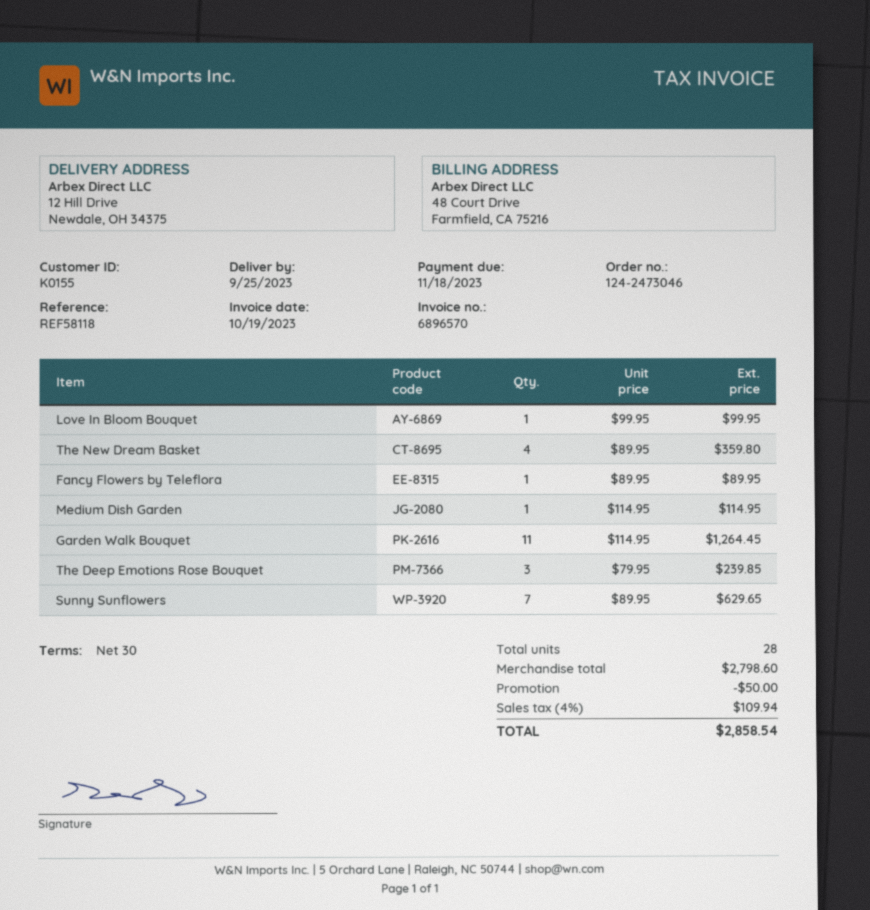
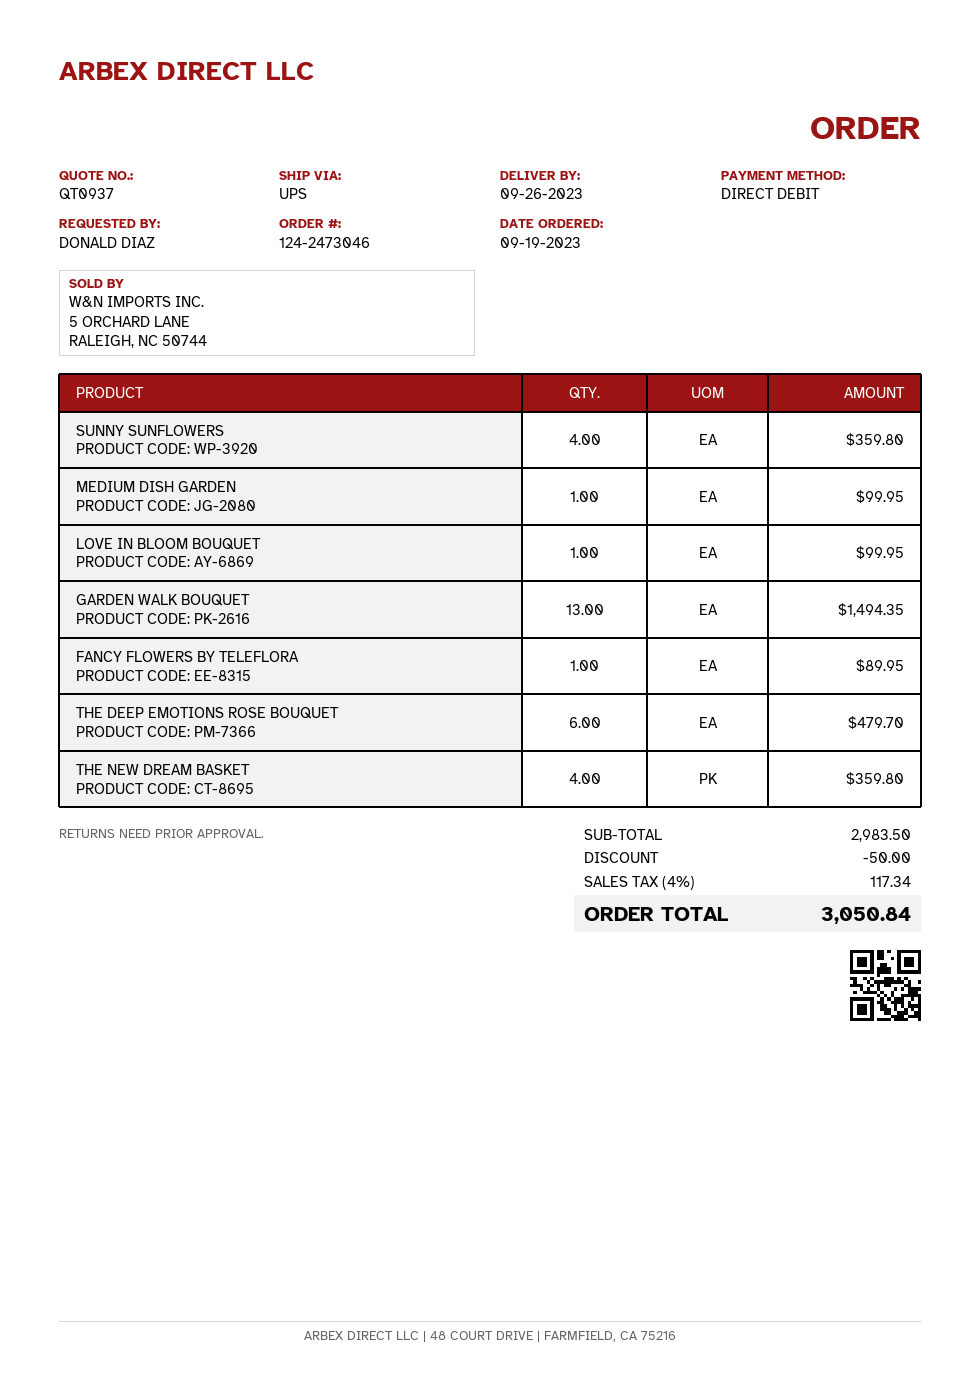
delivery date: 2023-09-25 -> 2023-09-26
Medium Dish Garden: 1 for 114.95 -> 1 for 99.95
Garden Walk Bouquet: 11 for 1264.45 -> 13 for 1494.35
The Deep Emotions Rose Bouquet: 3 for 239.85 -> 6 for 479.70
Sunny Sunflowers: 7 for 629.65 -> 4 for 359.80
subtotal: 2798.60 -> 2983.50
tax: 4% = 109.94 -> 4% = 117.34
total: 2858.54 -> 3050.84

